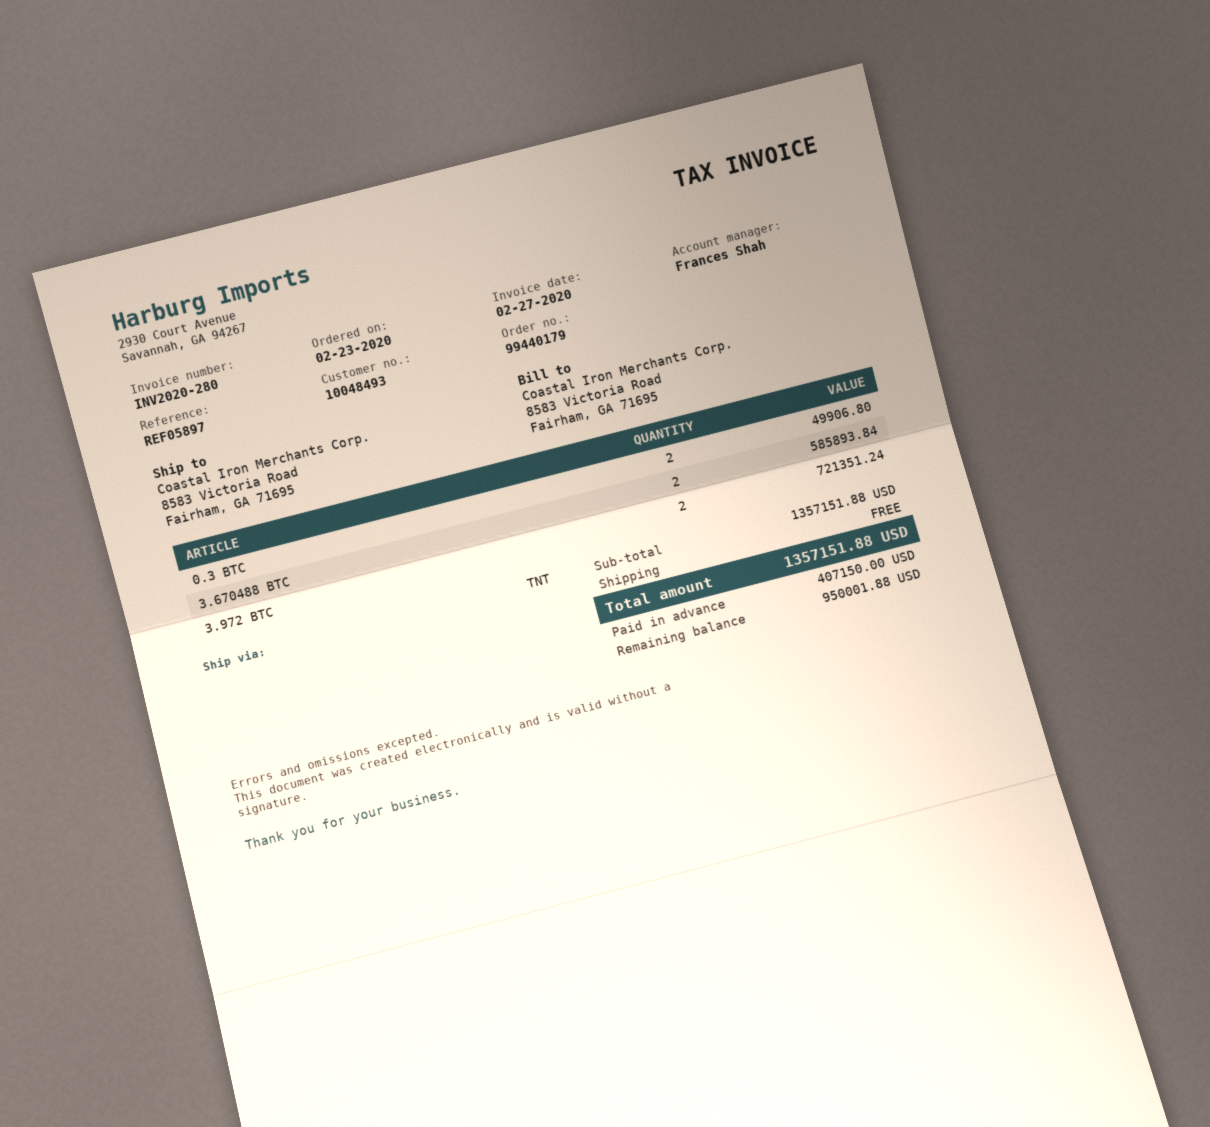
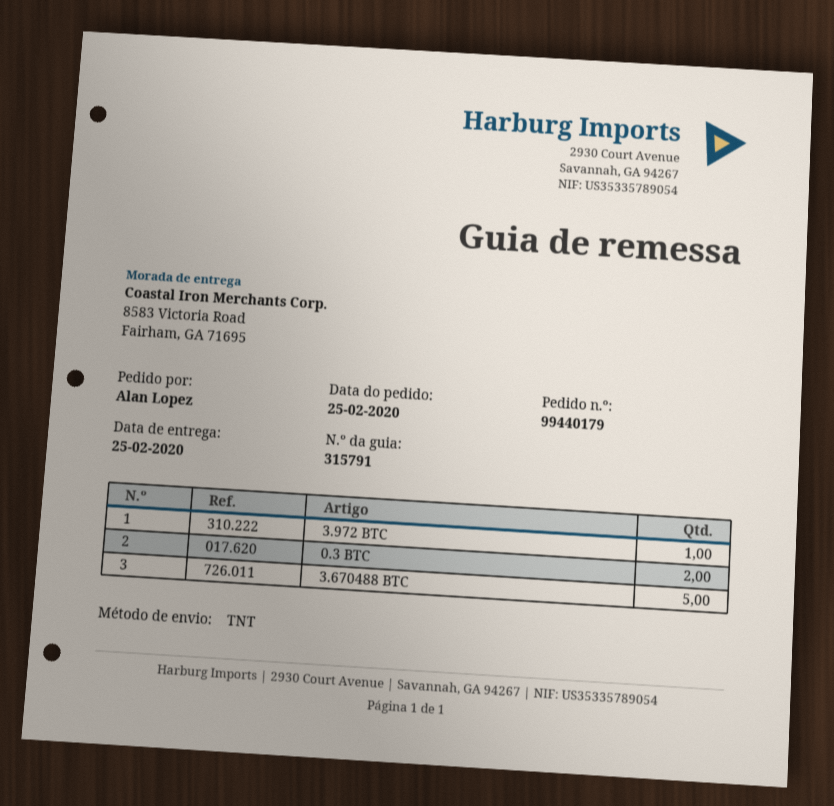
order date: 2020-02-23 -> 2020-02-25
3.670488 BTC: 2 -> 5
3.972 BTC: 2 -> 1

